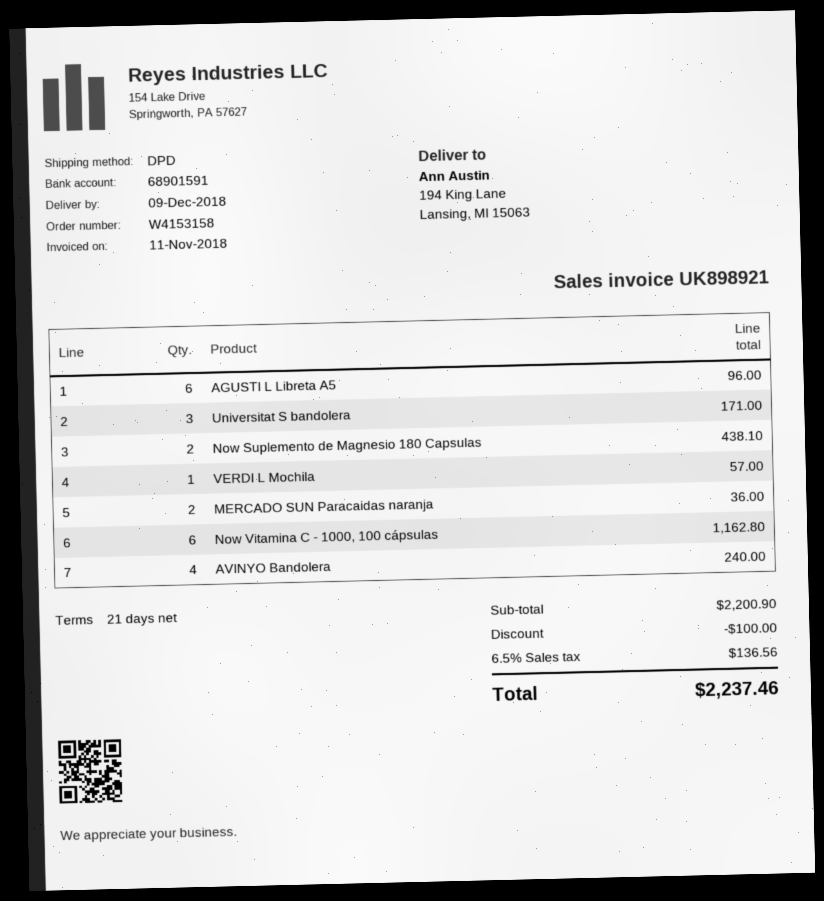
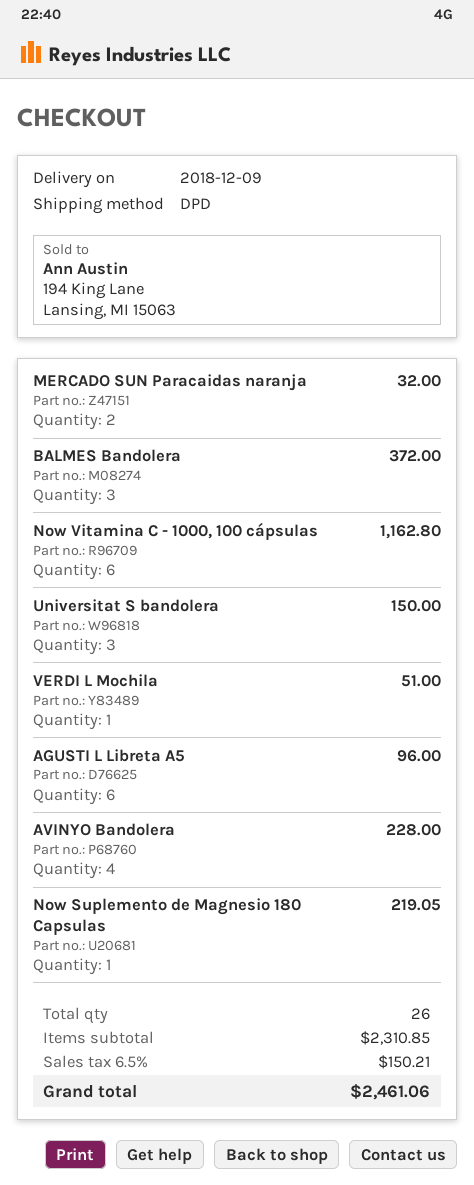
Universitat S bandolera: 3 for 171.00 -> 3 for 150.00
Now Suplemento de Magnesio 180 Capsulas: 2 for 438.10 -> 1 for 219.05
VERDI L Mochila: 1 for 57.00 -> 1 for 51.00
MERCADO SUN Paracaidas naranja: 2 for 36.00 -> 2 for 32.00
AVINYO Bandolera: 4 for 240.00 -> 4 for 228.00
BALMES Bandolera: none -> 3 for 372.00
subtotal: 2200.90 -> 2310.85
discount: 100.00 -> none
tax: 6.5% = 136.56 -> 6.5% = 150.21
total: 2237.46 -> 2461.06

